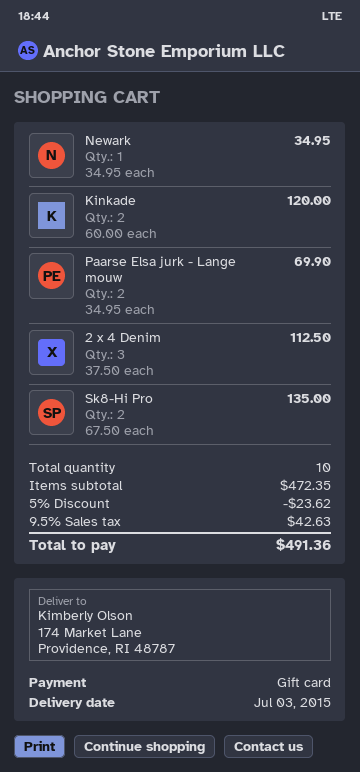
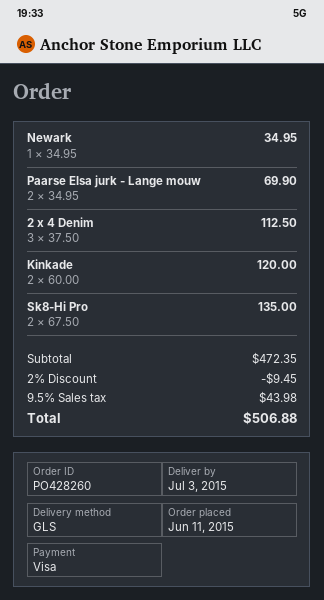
payment method: gift card -> Visa
discount: 5% = 23.62 -> 2% = 9.45
tax: 9.5% = 42.63 -> 9.5% = 43.98
total: 491.36 -> 506.88

